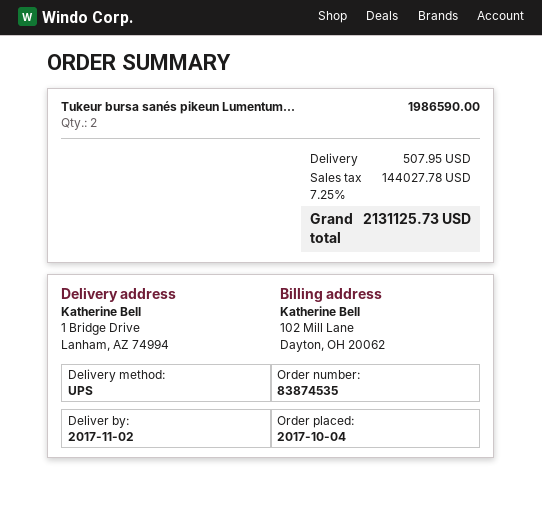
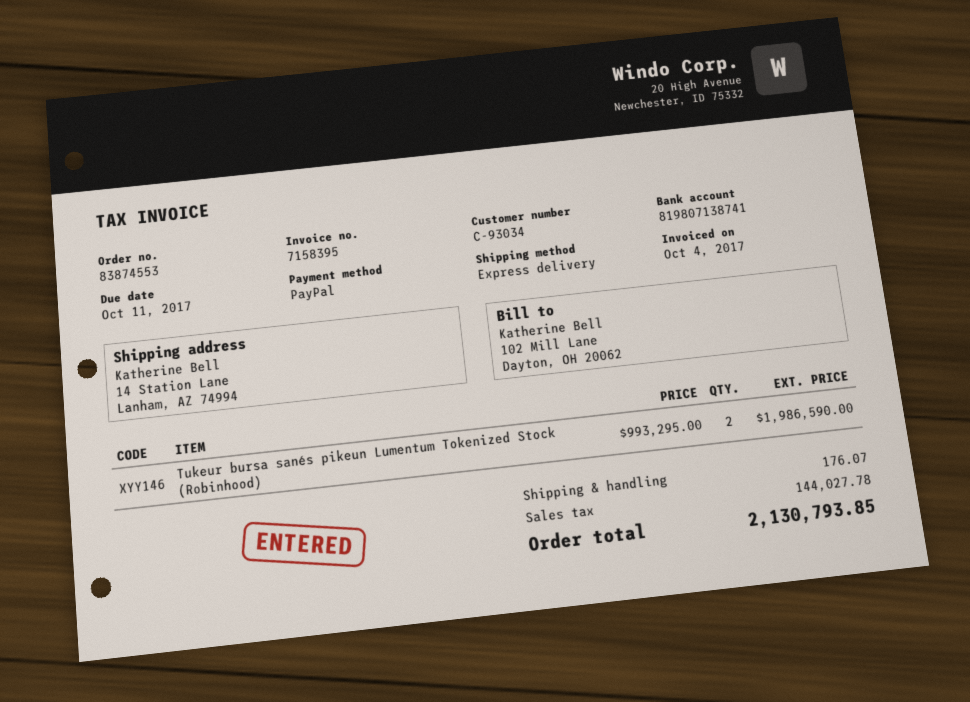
order number: 83874535 -> 83874553
shipping method: UPS -> express
ship to: 1 Bridge Drive, Lanham, AZ 74994 -> 14 Station Lane, Lanham, AZ 74994
shipping: 507.95 -> 176.07
total: 2131125.73 -> 2130793.85

